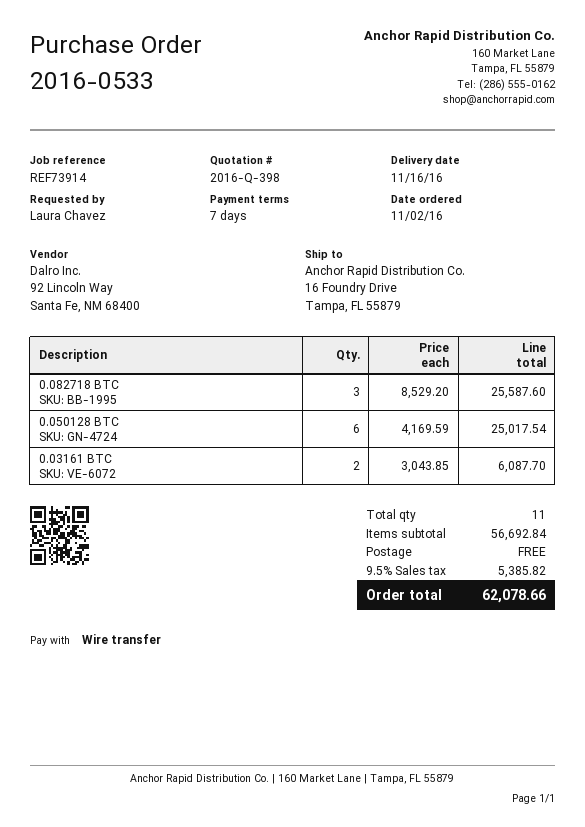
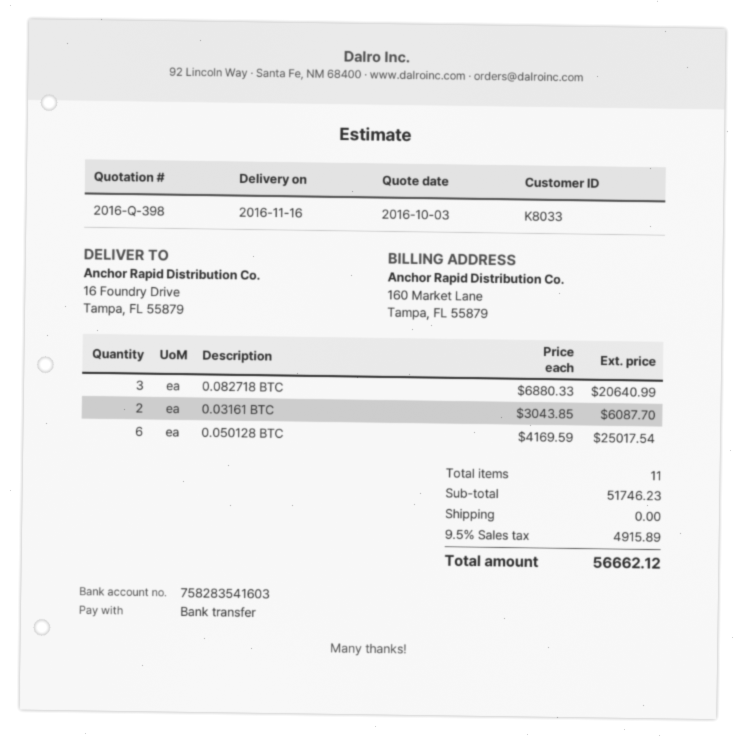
0.082718 BTC: 3 x 8529.20 = 25587.60 -> 3 x 6880.33 = 20640.99
subtotal: 56692.84 -> 51746.23
tax: 9.5% = 5385.82 -> 9.5% = 4915.89
total: 62078.66 -> 56662.12

